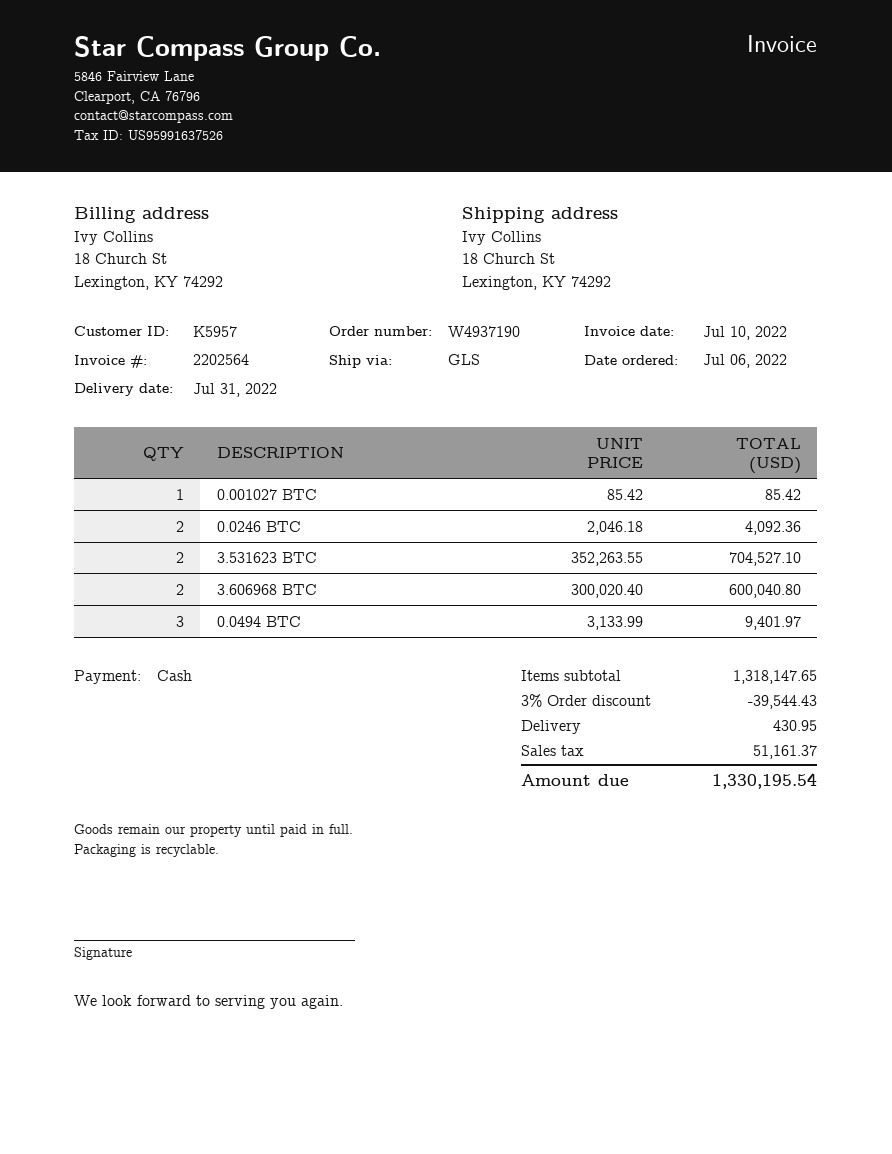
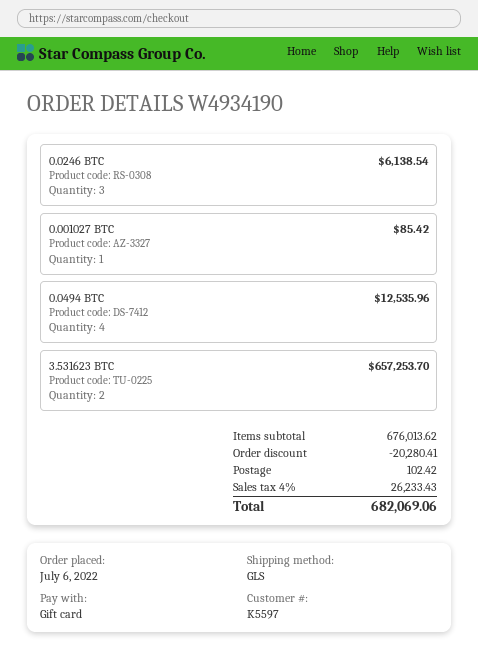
order number: W4937190 -> W4934190
customer number: K5957 -> K5597
payment method: cash -> gift card
0.0246 BTC: 2 for 4092.36 -> 3 for 6138.54
3.531623 BTC: 2 for 704527.10 -> 2 for 657253.70
3.606968 BTC: 2 for 600040.80 -> none
0.0494 BTC: 3 for 9401.97 -> 4 for 12535.96
subtotal: 1318147.65 -> 676013.62
discount: 39544.43 -> 20280.41
shipping: 430.95 -> 102.42
tax: 51161.37 -> 26233.43
total: 1330195.54 -> 682069.06

